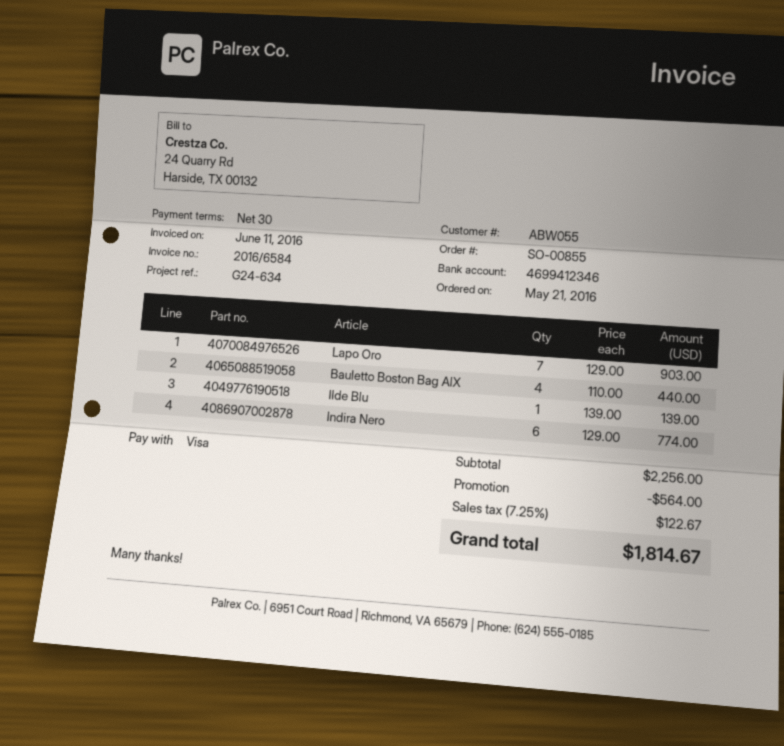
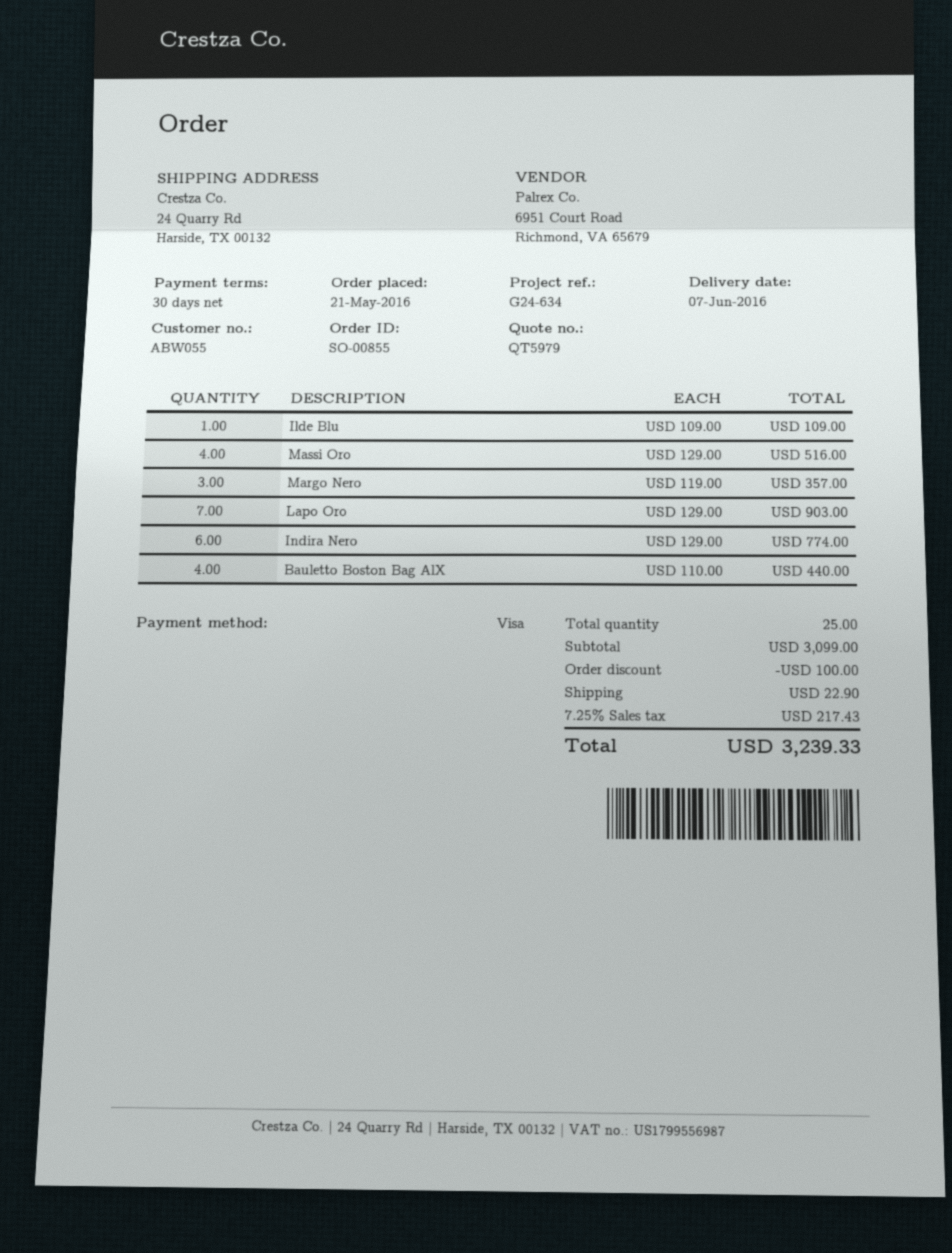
Ilde Blu: 1 x 139.00 = 139.00 -> 1 x 109.00 = 109.00
Massi Oro: none -> 4 x 129.00 = 516.00
Margo Nero: none -> 3 x 119.00 = 357.00
subtotal: 2256.00 -> 3099.00
discount: 564.00 -> 100.00
shipping: none -> 22.90
tax: 7.25% = 122.67 -> 7.25% = 217.43
total: 1814.67 -> 3239.33

